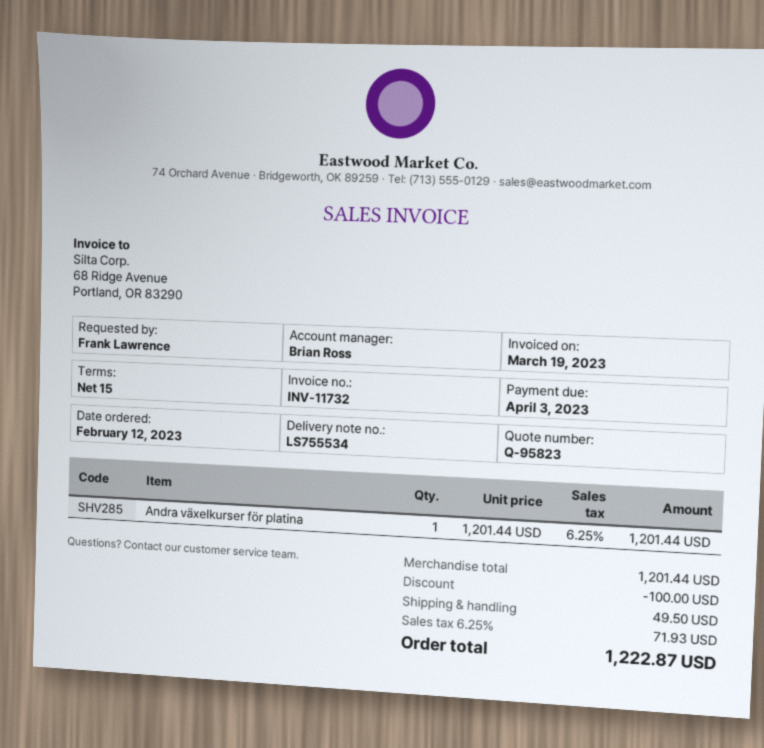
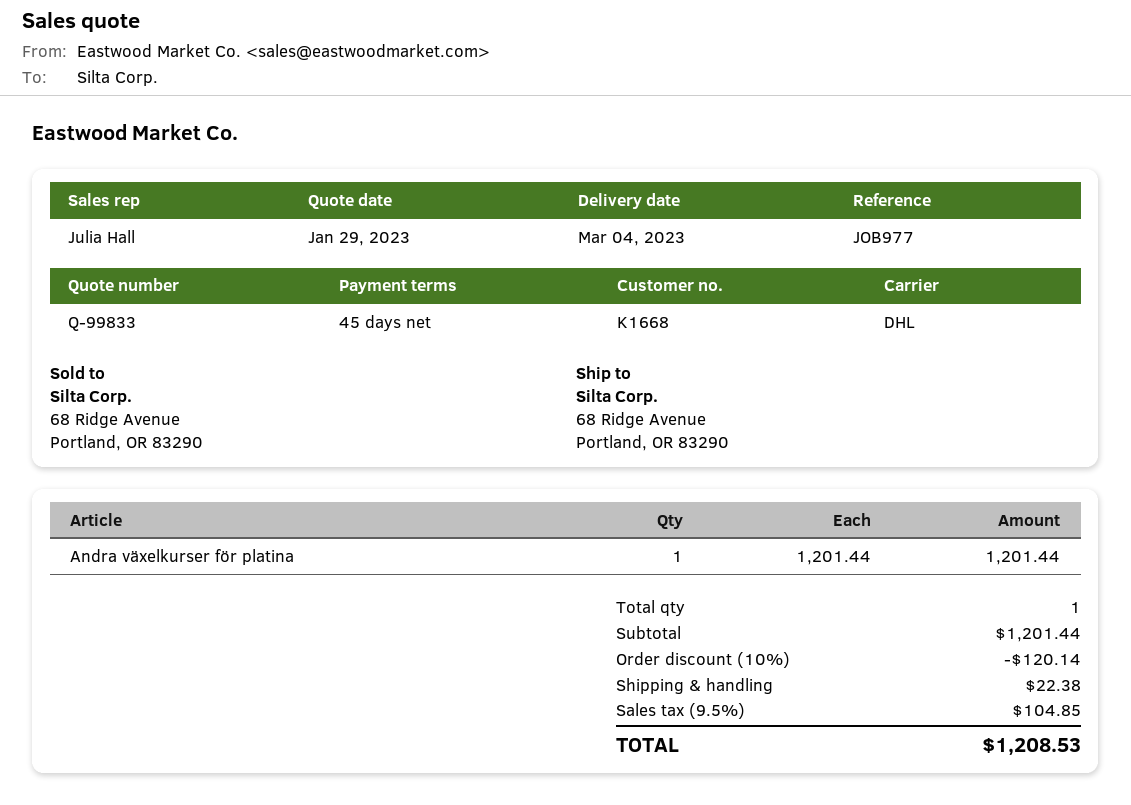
quote number: Q-95823 -> Q-99833
payment terms: 15 days -> 45 days
sales rep: Brian Ross -> Julia Hall
discount: 100.00 -> 120.14
shipping: 49.50 -> 22.38
tax: 6.25% = 71.93 -> 9.5% = 104.85
total: 1222.87 -> 1208.53

